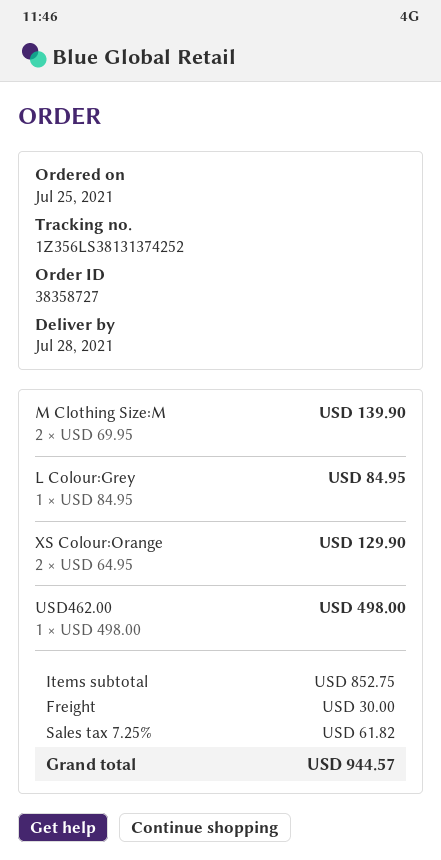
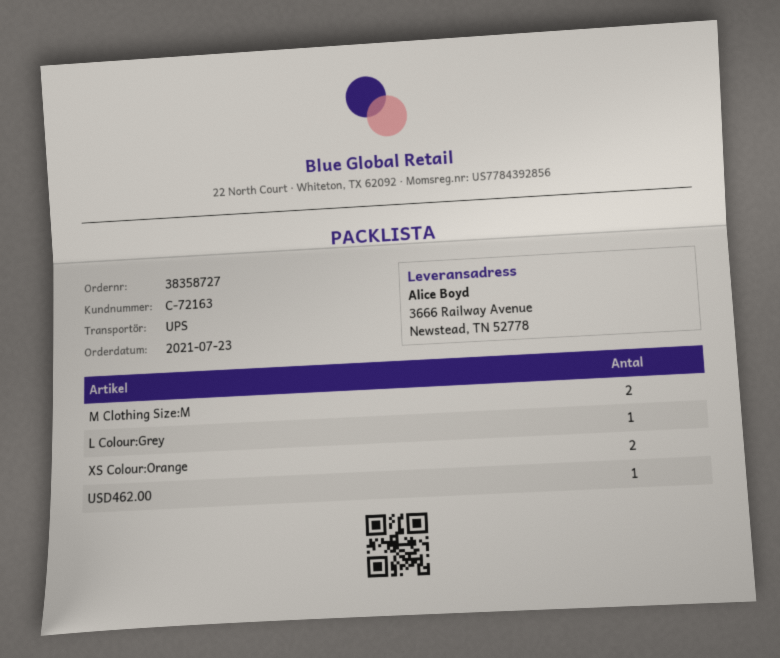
order date: 2021-07-25 -> 2021-07-23

